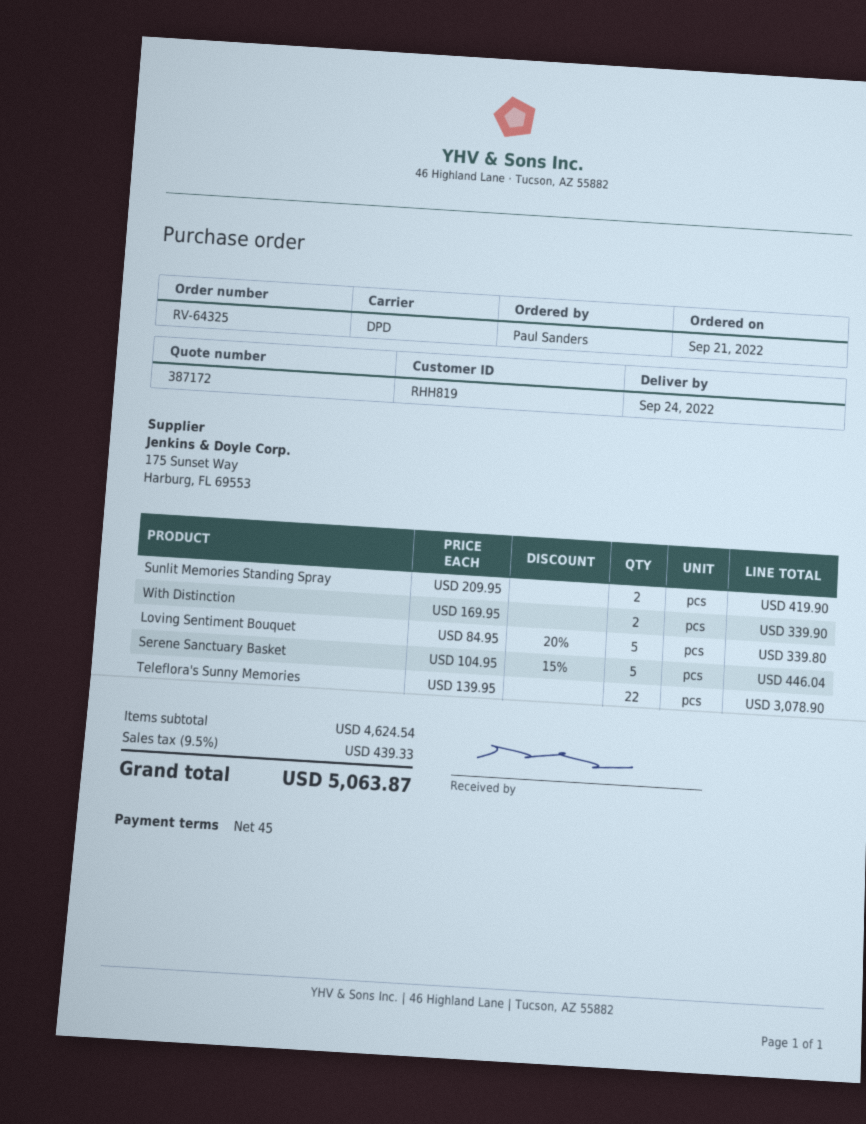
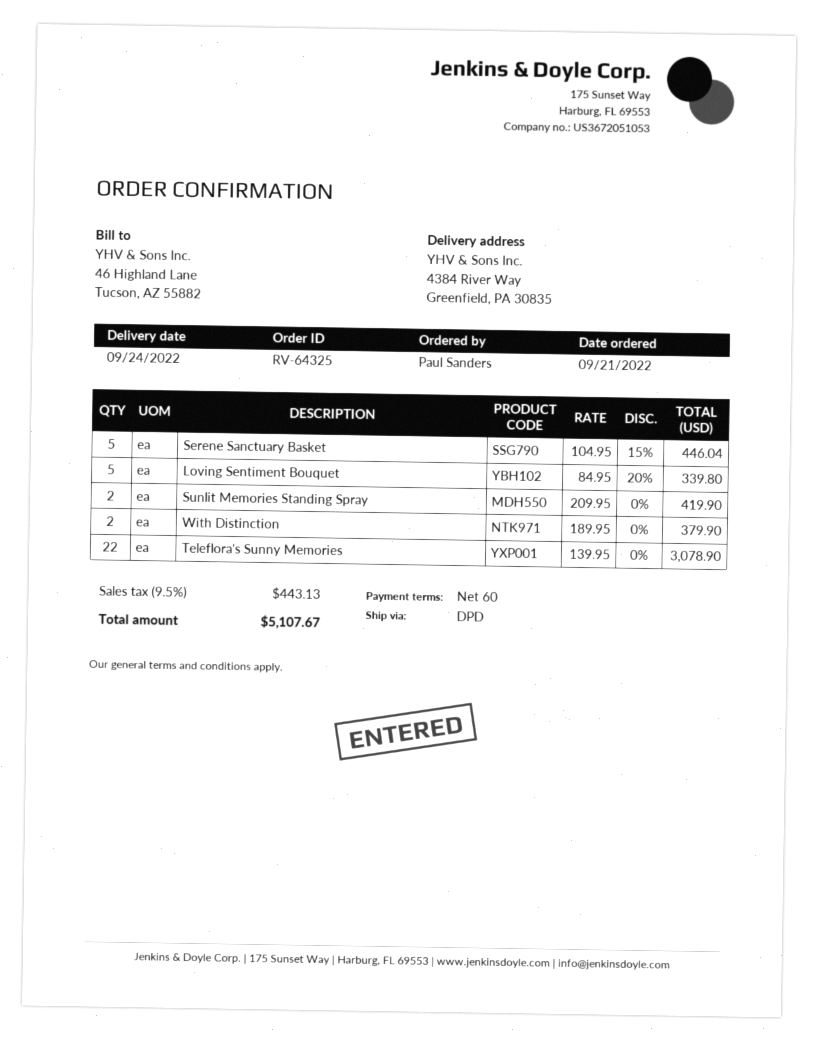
payment terms: 45 days -> 60 days
With Distinction: 2 x 169.95 = 339.90 -> 2 x 189.95 = 379.90
tax: 9.5% = 439.33 -> 9.5% = 443.13
total: 5063.87 -> 5107.67

